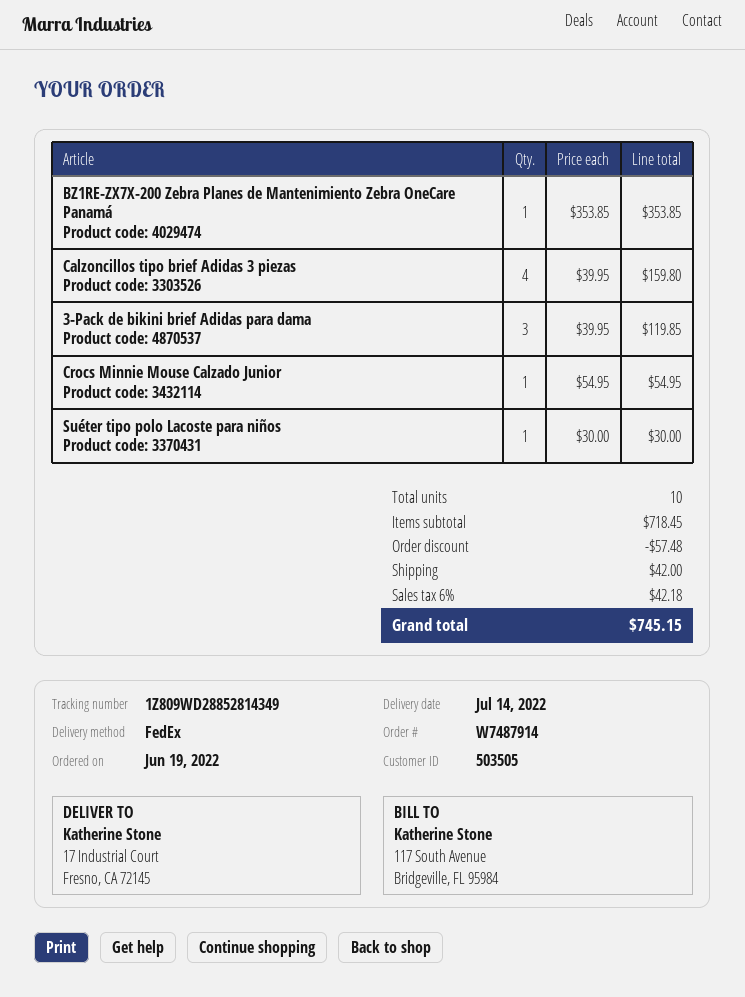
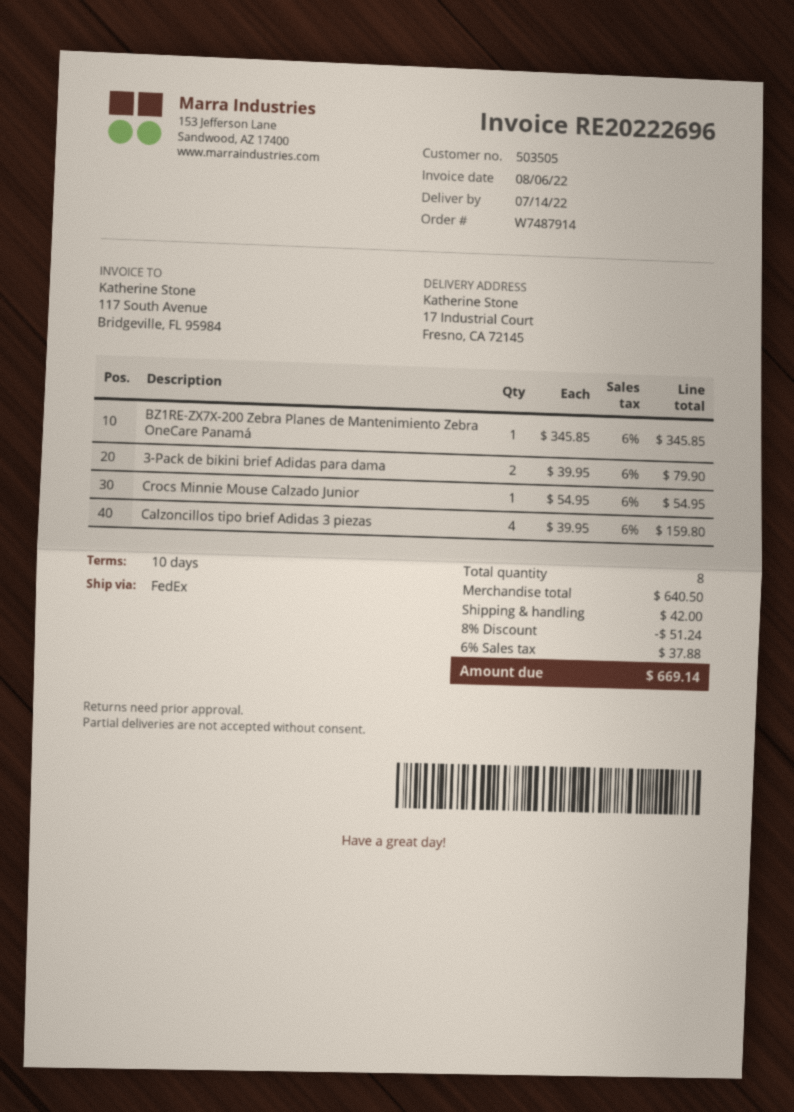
BZ1RE-ZX7X-200 Zebra Planes de Mantenimiento Zebra OneCare Panamá: 1 x 353.85 = 353.85 -> 1 x 345.85 = 345.85
3-Pack de bikini brief Adidas para dama: 3 x 39.95 = 119.85 -> 2 x 39.95 = 79.90
Suéter tipo polo Lacoste para niños: 1 x 30.00 = 30.00 -> none
total quantity: 10 -> 8
subtotal: 718.45 -> 640.50
discount: 57.48 -> 51.24
tax: 6% = 42.18 -> 6% = 37.88
total: 745.15 -> 669.14

